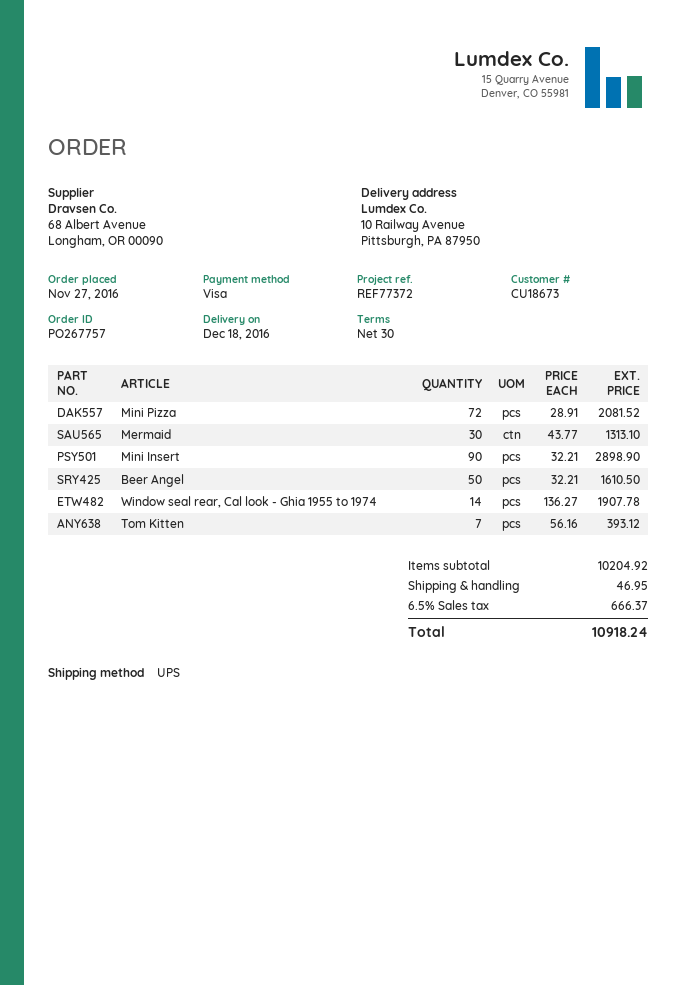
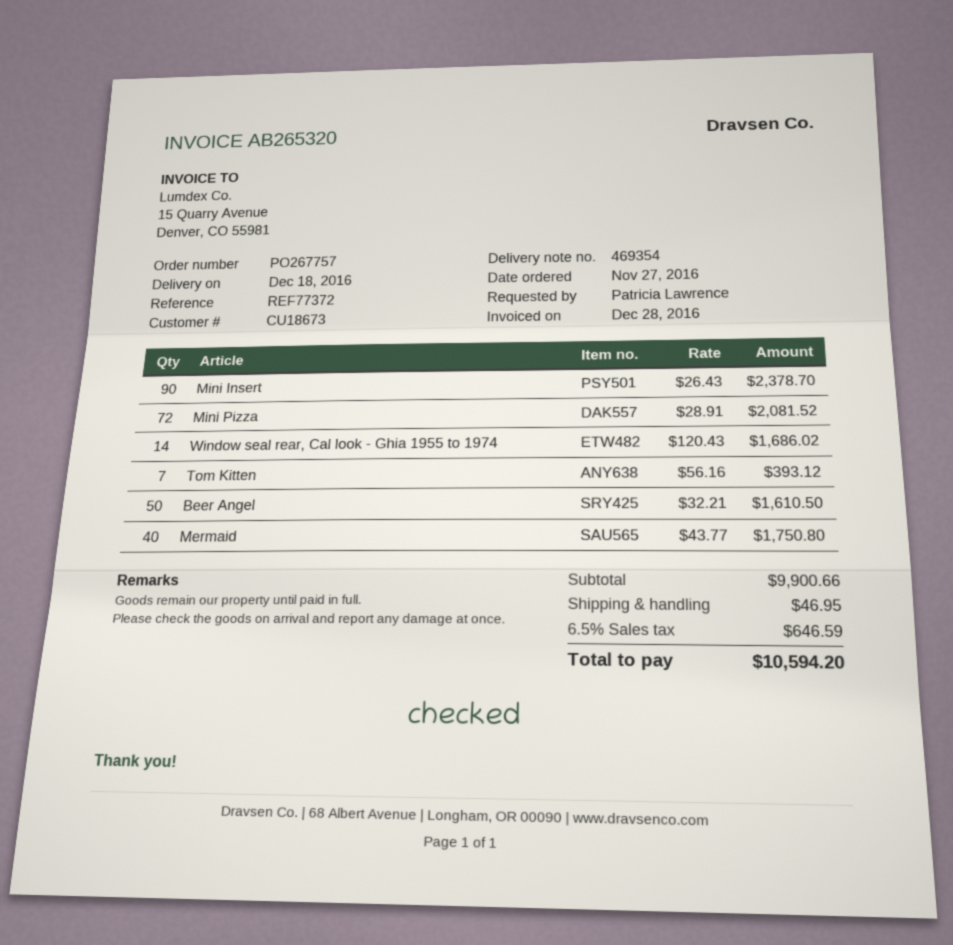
Mermaid: 30 x 43.77 = 1313.10 -> 40 x 43.77 = 1750.80
Mini Insert: 90 x 32.21 = 2898.90 -> 90 x 26.43 = 2378.70
Window seal rear, Cal look - Ghia 1955 to 1974: 14 x 136.27 = 1907.78 -> 14 x 120.43 = 1686.02
subtotal: 10204.92 -> 9900.66
tax: 6.5% = 666.37 -> 6.5% = 646.59
total: 10918.24 -> 10594.20

